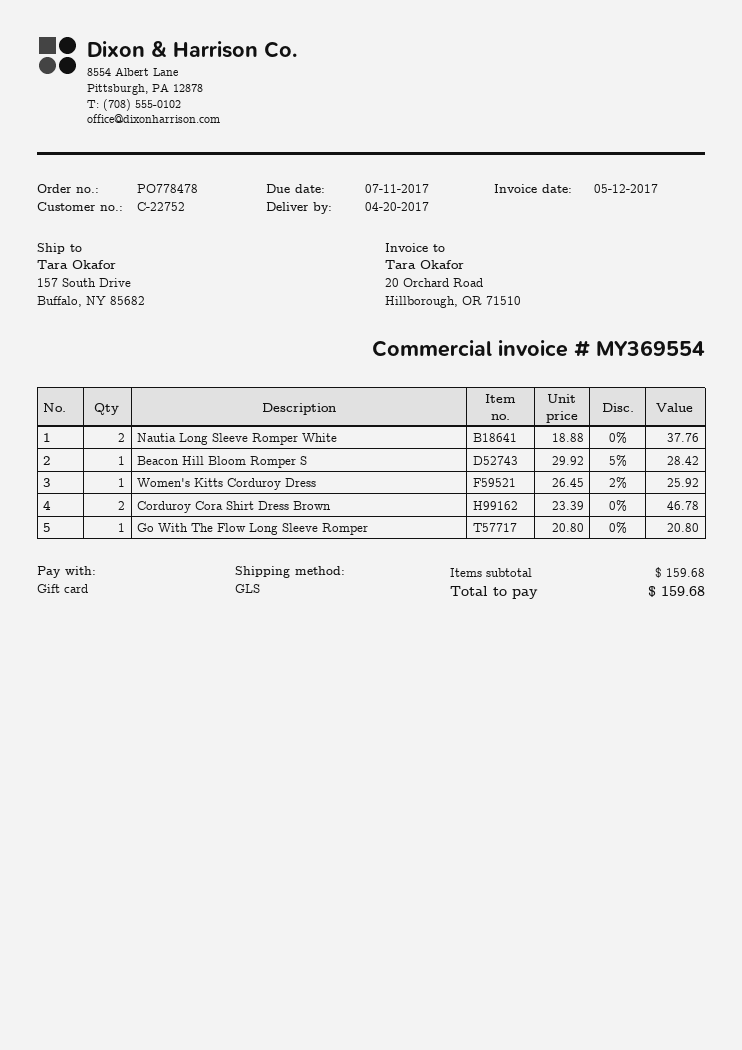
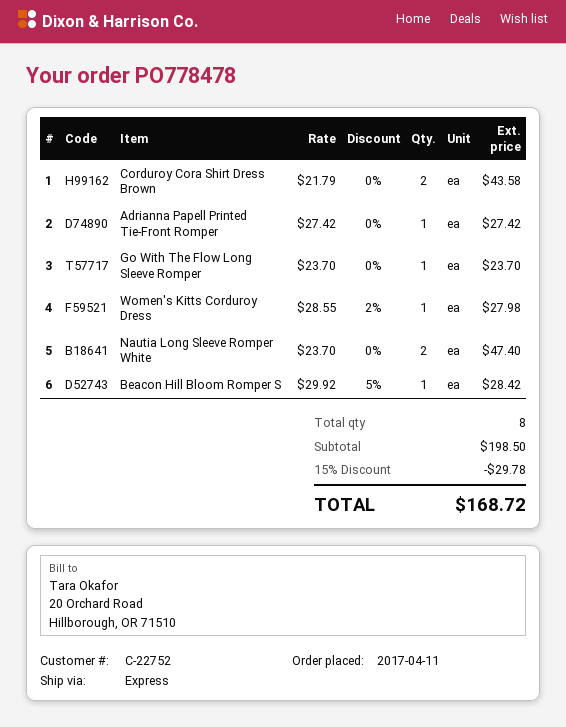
shipping method: GLS -> express
Nautia Long Sleeve Romper White: 2 x 18.88 = 37.76 -> 2 x 23.70 = 47.40
Women's Kitts Corduroy Dress: 1 x 26.45 - 2% = 25.92 -> 1 x 28.55 - 2% = 27.98
Corduroy Cora Shirt Dress Brown: 2 x 23.39 = 46.78 -> 2 x 21.79 = 43.58
Go With The Flow Long Sleeve Romper: 1 x 20.80 = 20.80 -> 1 x 23.70 = 23.70
Adrianna Papell Printed Tie-Front Romper: none -> 1 x 27.42 = 27.42
subtotal: 159.68 -> 198.50
discount: none -> 15% = 29.78
total: 159.68 -> 168.72

